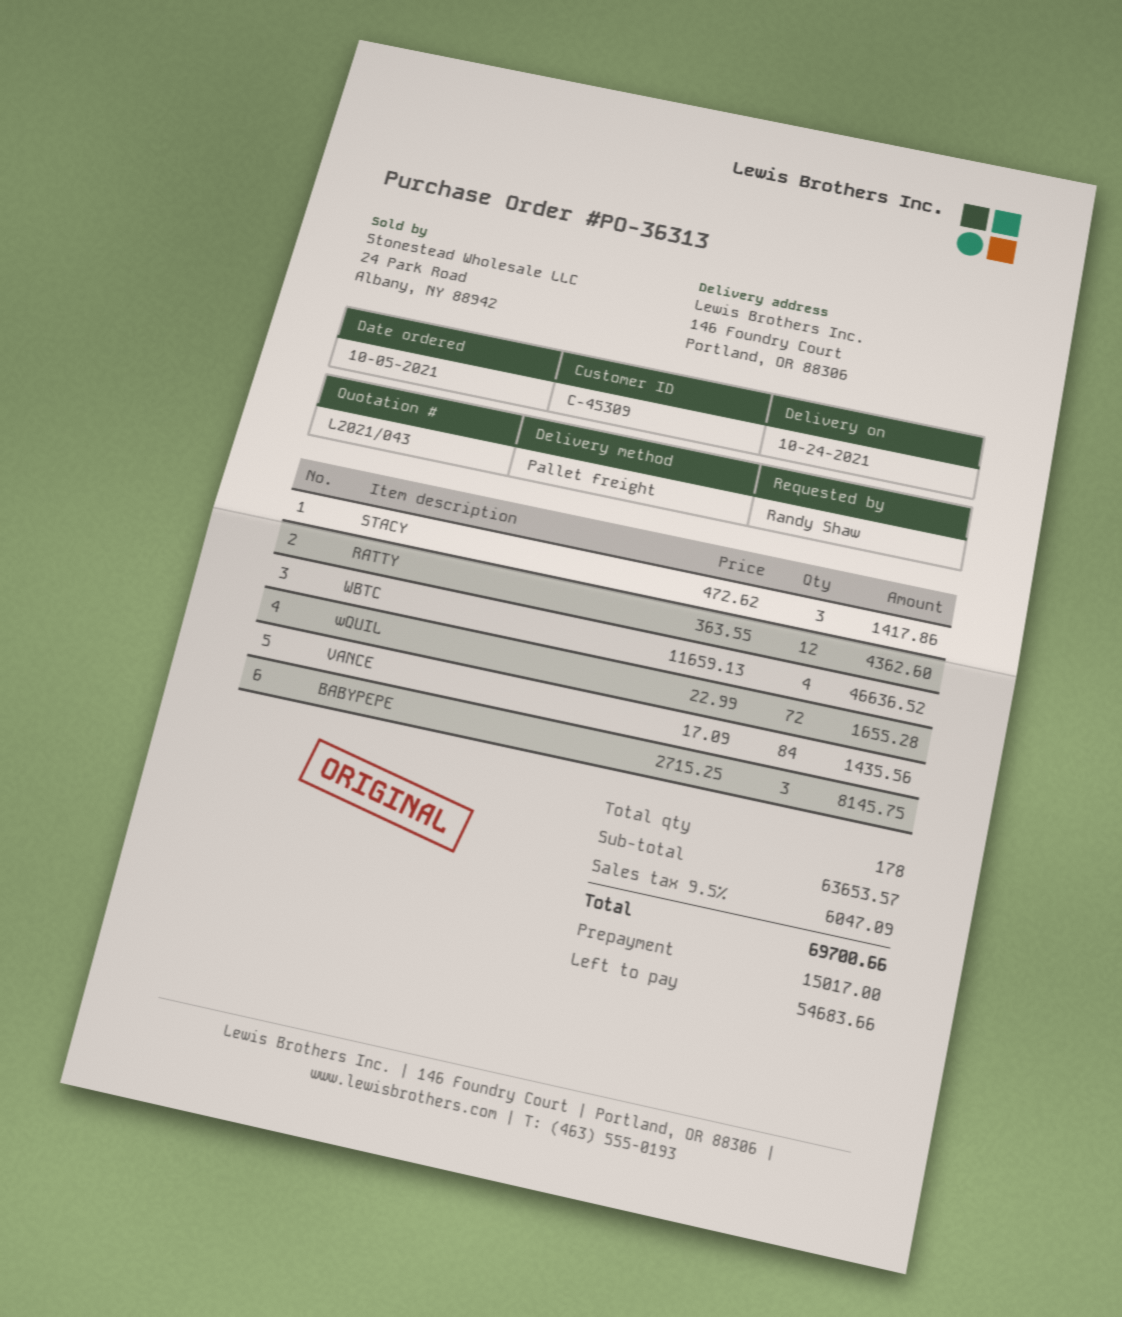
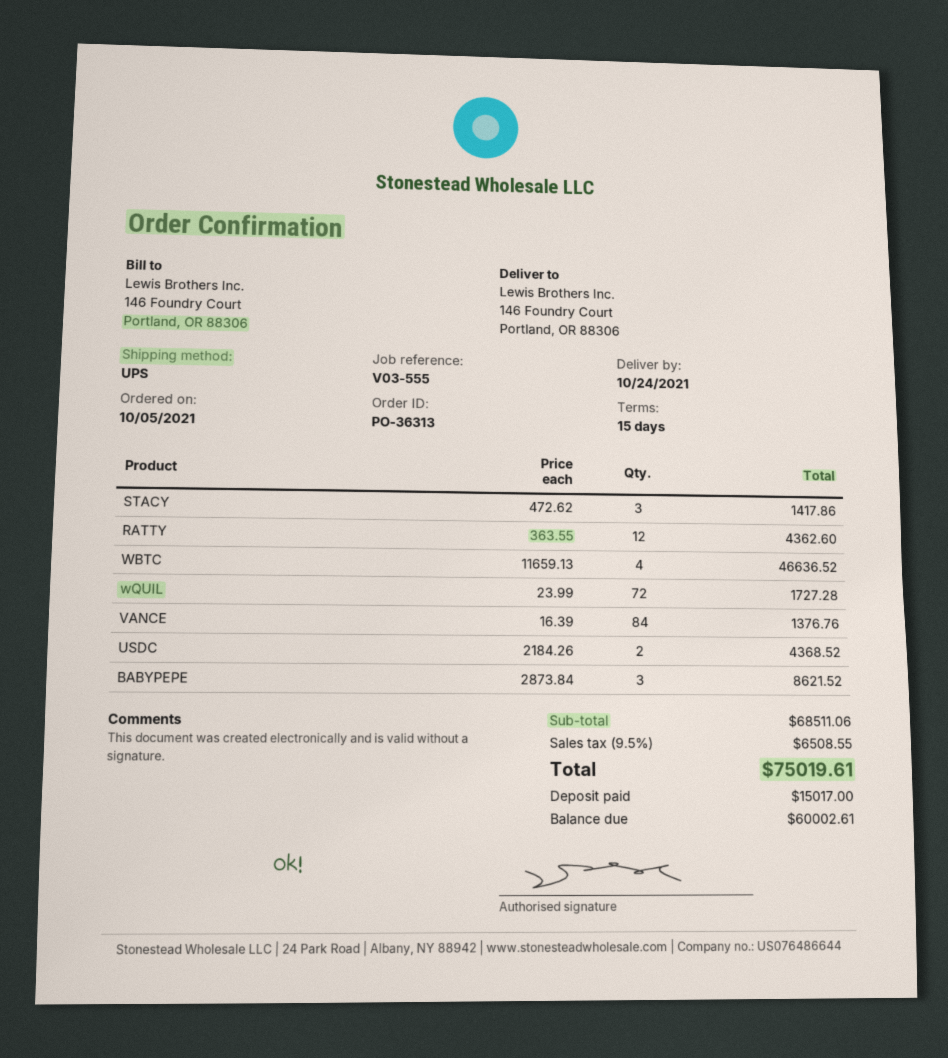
shipping method: pallet freight -> UPS
wQUIL: 72 x 22.99 = 1655.28 -> 72 x 23.99 = 1727.28
VANCE: 84 x 17.09 = 1435.56 -> 84 x 16.39 = 1376.76
BABYPEPE: 3 x 2715.25 = 8145.75 -> 3 x 2873.84 = 8621.52
USDC: none -> 2 x 2184.26 = 4368.52
subtotal: 63653.57 -> 68511.06
tax: 9.5% = 6047.09 -> 9.5% = 6508.55
total: 69700.66 -> 75019.61
balance: 54683.66 -> 60002.61

